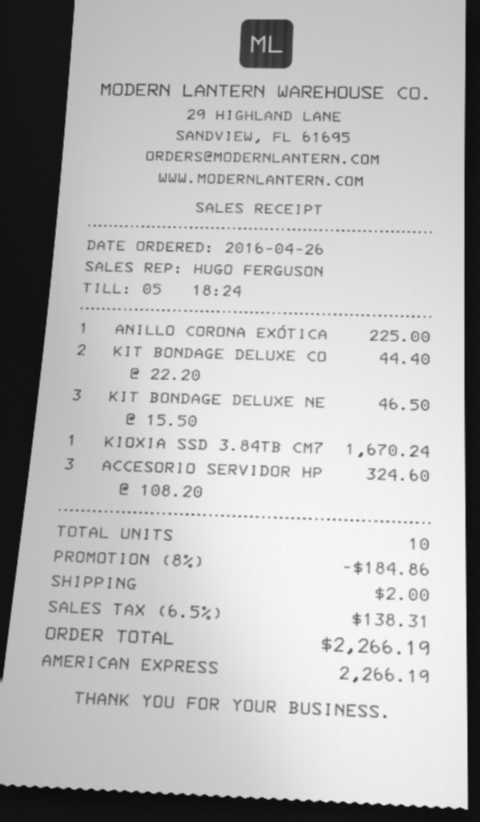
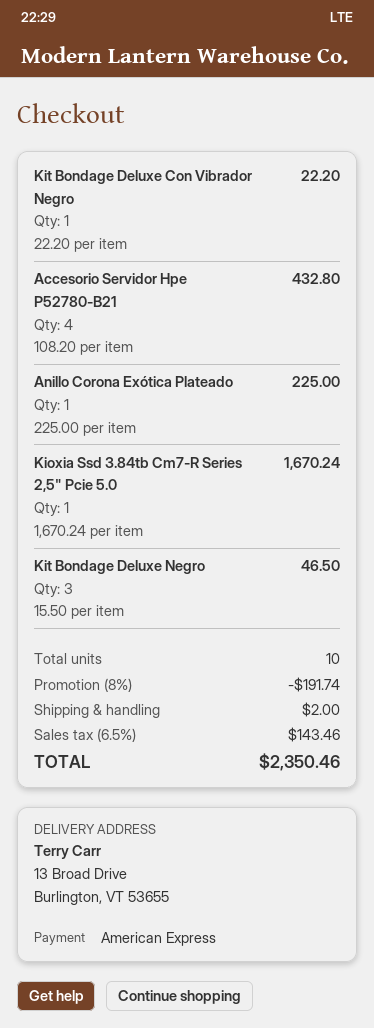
KIT BONDAGE DELUXE CO: 2 x 22.20 = 44.40 -> 1 x 22.20 = 22.20
ACCESORIO SERVIDOR HP: 3 x 108.20 = 324.60 -> 4 x 108.20 = 432.80
discount: 8% = 184.86 -> 8% = 191.74
tax: 6.5% = 138.31 -> 6.5% = 143.46
total: 2266.19 -> 2350.46

